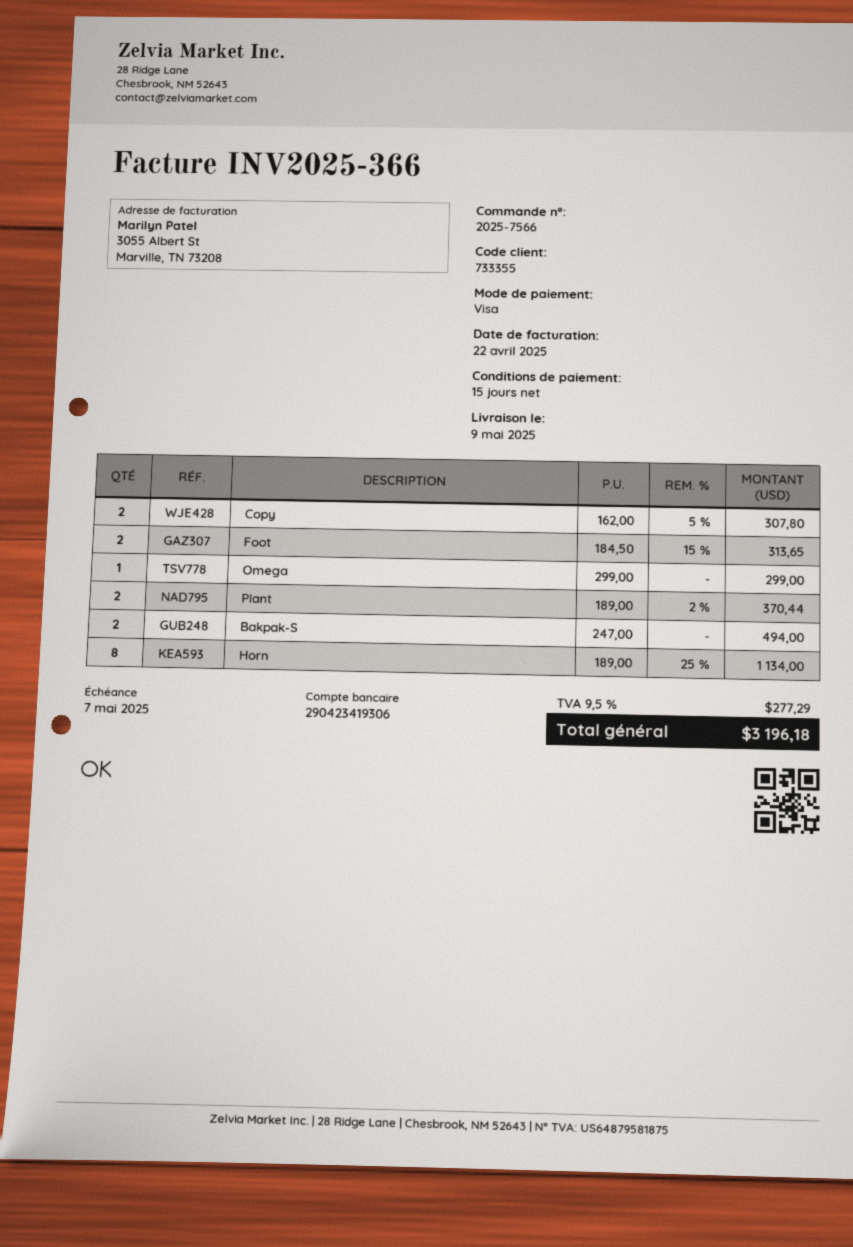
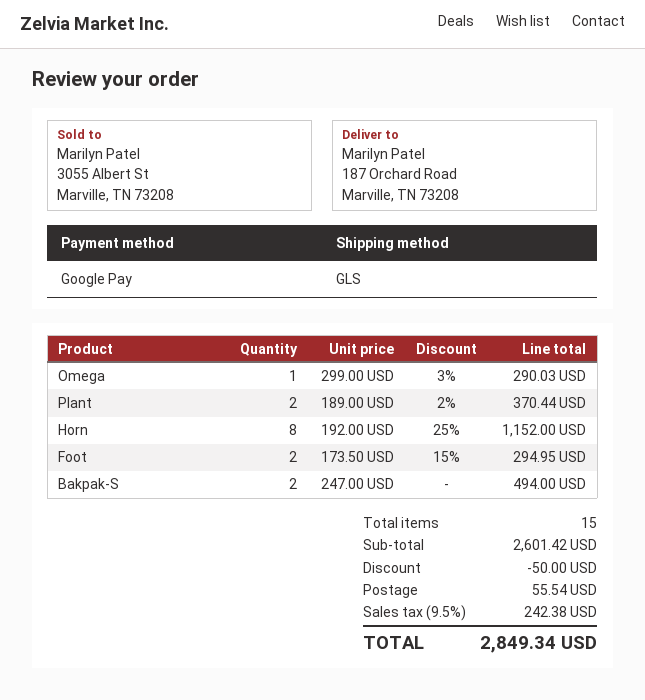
payment method: Visa -> Google Pay
Copy: 2 x 162.00 - 5% = 307.80 -> none
Foot: 2 x 184.50 - 15% = 313.65 -> 2 x 173.50 - 15% = 294.95
Omega: 1 x 299.00 = 299.00 -> 1 x 299.00 - 3% = 290.03
Horn: 8 x 189.00 - 25% = 1134.00 -> 8 x 192.00 - 25% = 1152.00
discount: none -> 50.00
shipping: none -> 55.54
tax: 9.5% = 277.29 -> 9.5% = 242.38
total: 3196.18 -> 2849.34

